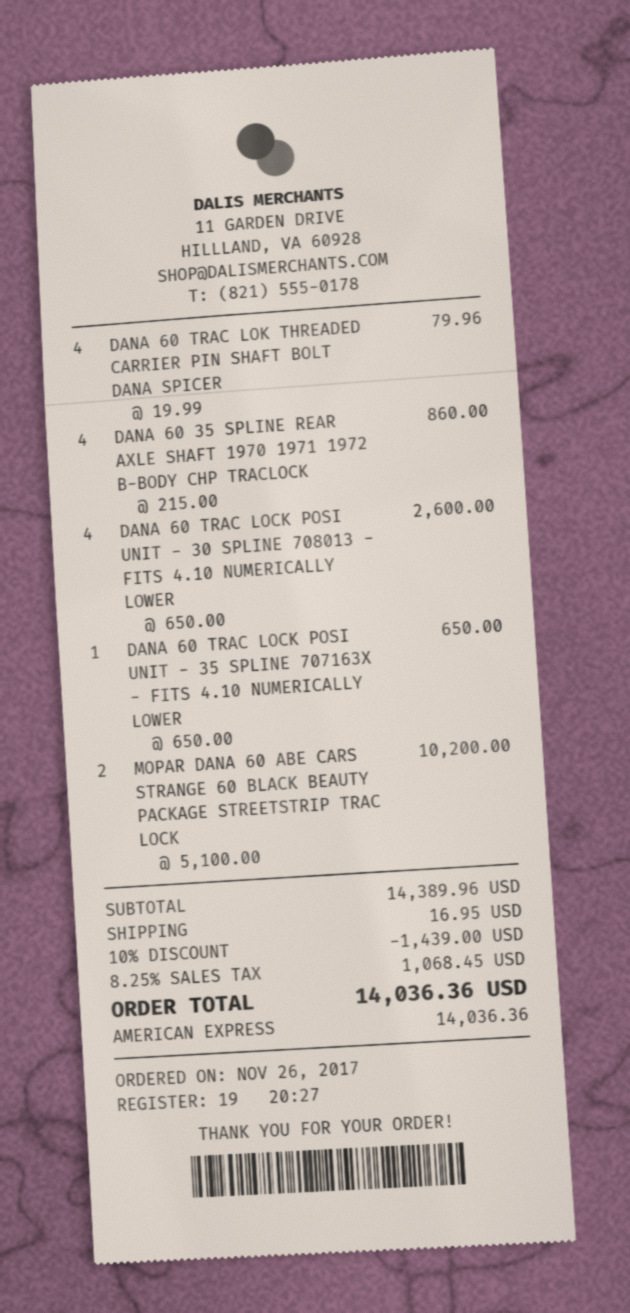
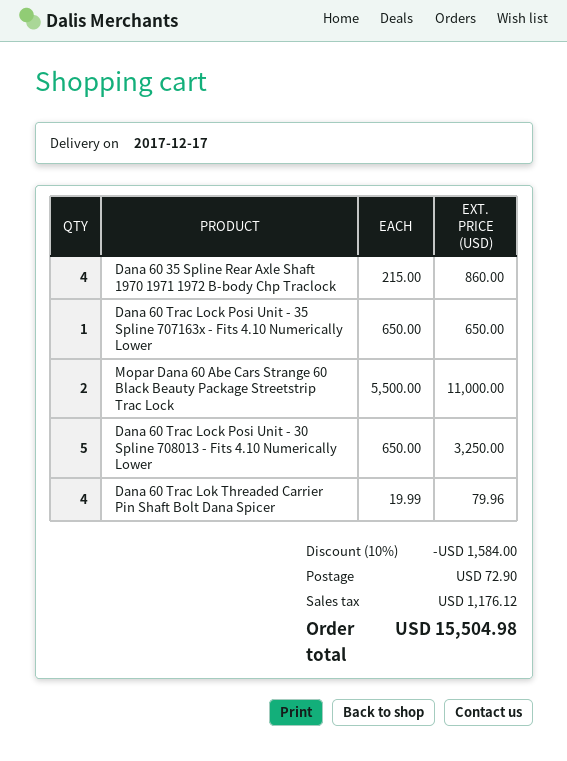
DANA 60 TRAC LOCK POSI UNIT - 30 SPLINE 708013 - FITS 4.10 NUMERICALLY LOWER: 4 x 650.00 = 2600.00 -> 5 x 650.00 = 3250.00
MOPAR DANA 60 ABE CARS STRANGE 60 BLACK BEAUTY PACKAGE STREETSTRIP TRAC LOCK: 2 x 5100.00 = 10200.00 -> 2 x 5500.00 = 11000.00
discount: 10% = 1439.00 -> 10% = 1584.00
shipping: 16.95 -> 72.90
tax: 1068.45 -> 1176.12
total: 14036.36 -> 15504.98

